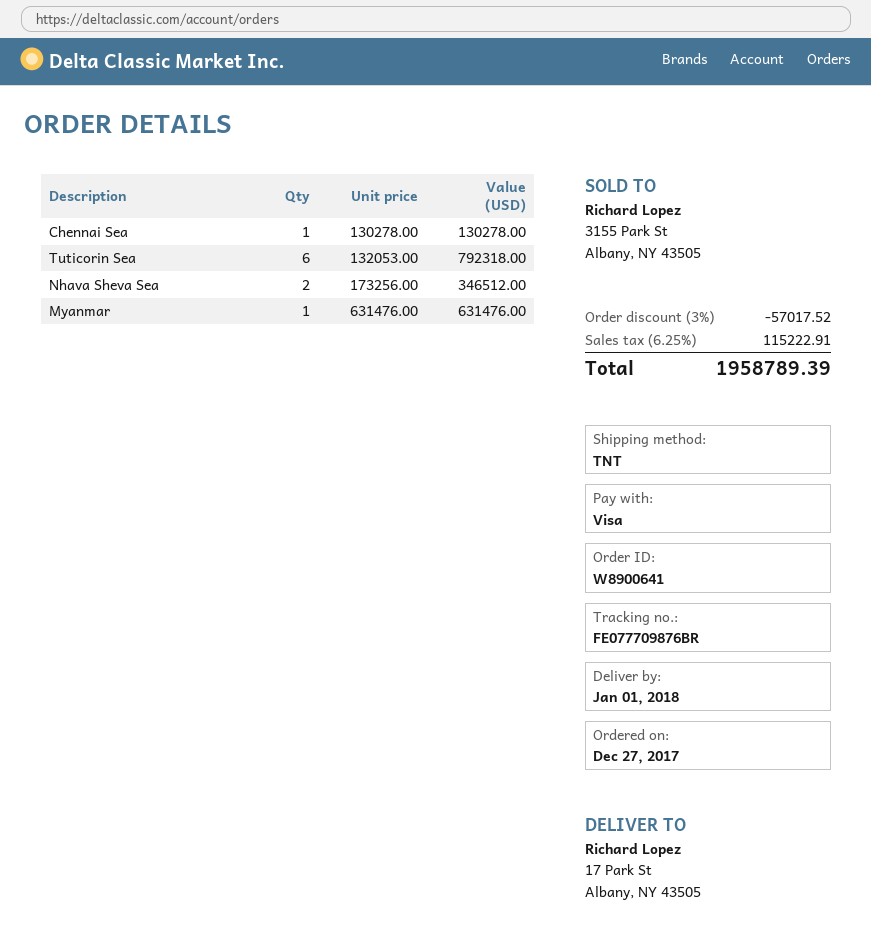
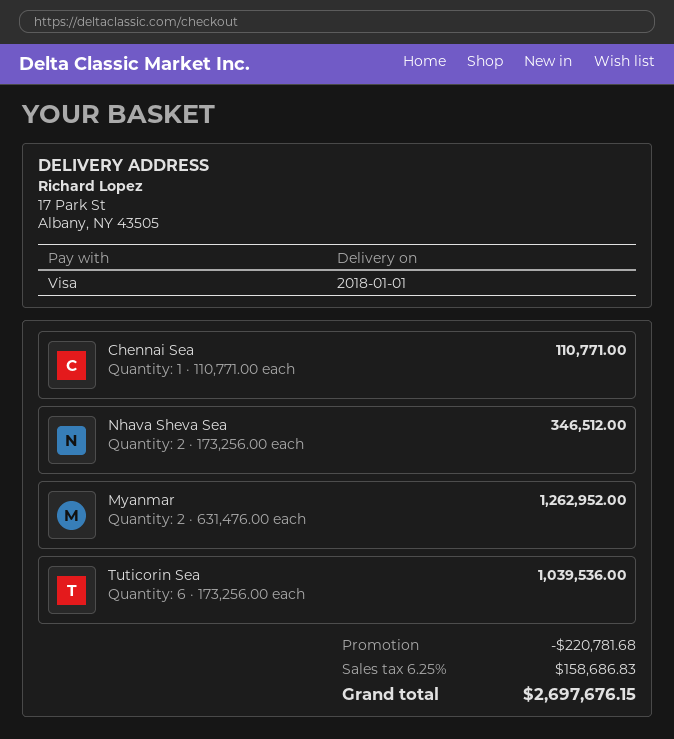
Chennai Sea: 1 x 130278.00 = 130278.00 -> 1 x 110771.00 = 110771.00
Tuticorin Sea: 6 x 132053.00 = 792318.00 -> 6 x 173256.00 = 1039536.00
Myanmar: 1 x 631476.00 = 631476.00 -> 2 x 631476.00 = 1262952.00
discount: 57017.52 -> 220781.68
tax: 6.25% = 115222.91 -> 6.25% = 158686.83
total: 1958789.39 -> 2697676.15

